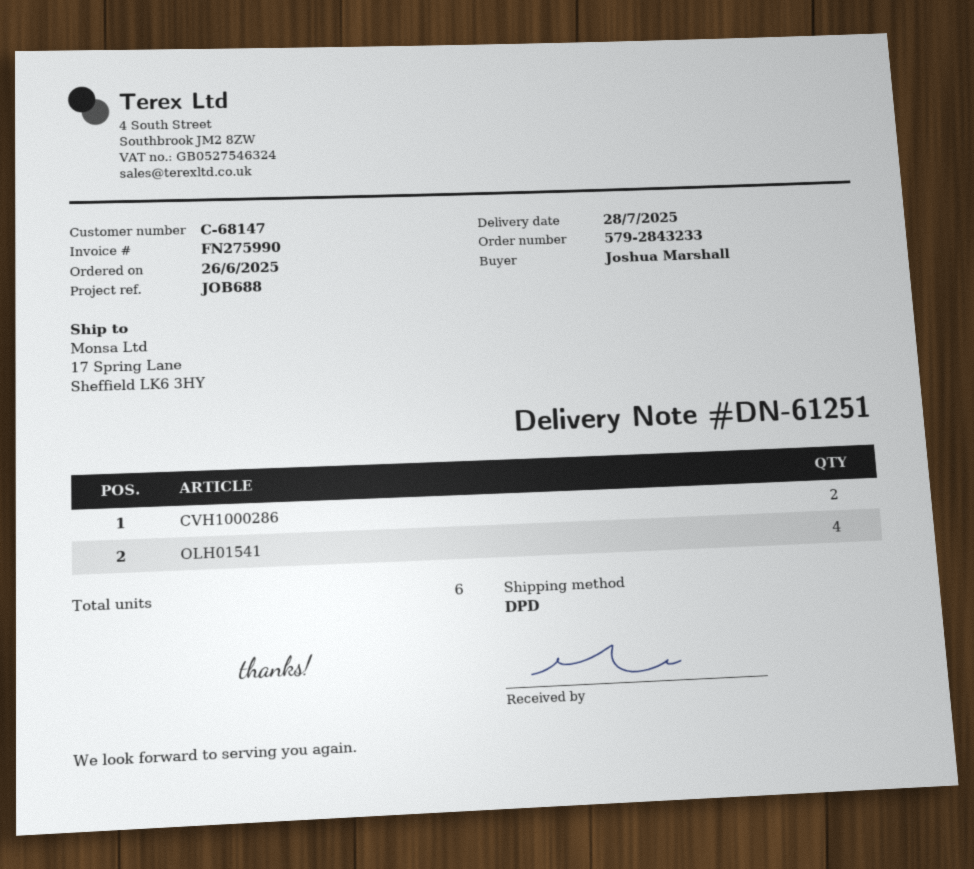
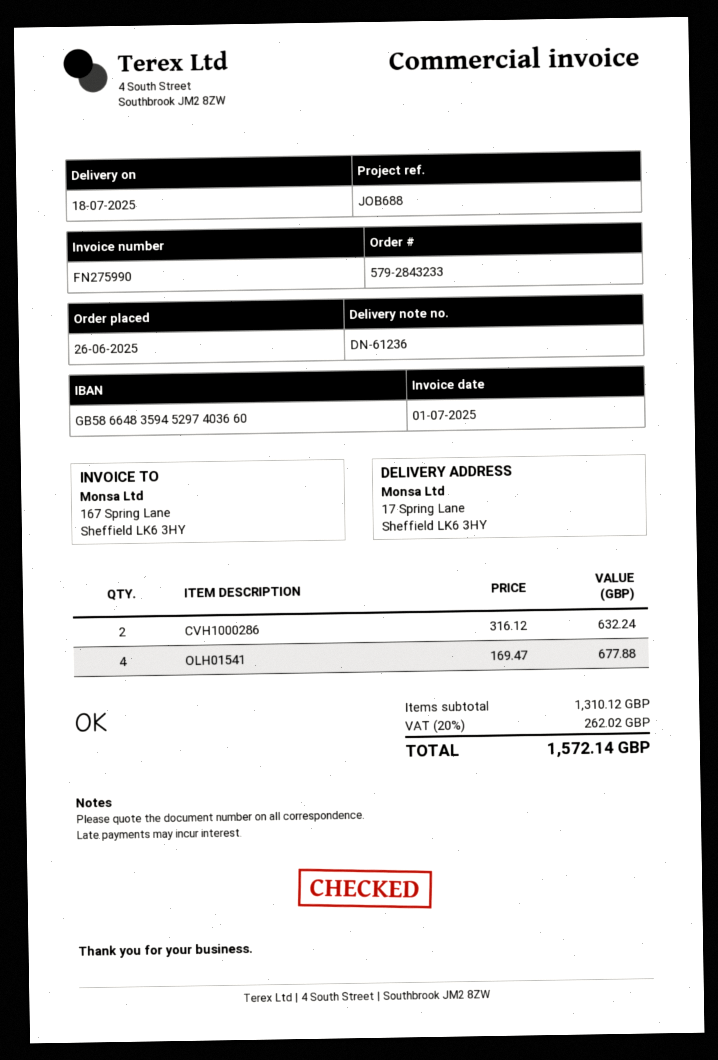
delivery note number: DN-61251 -> DN-61236
delivery date: 2025-07-28 -> 2025-07-18

